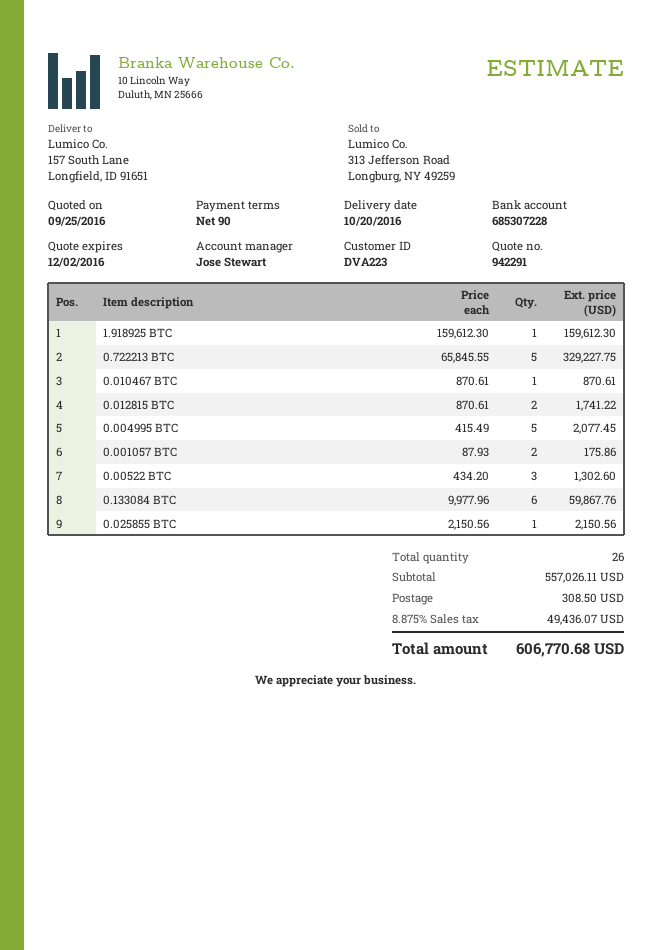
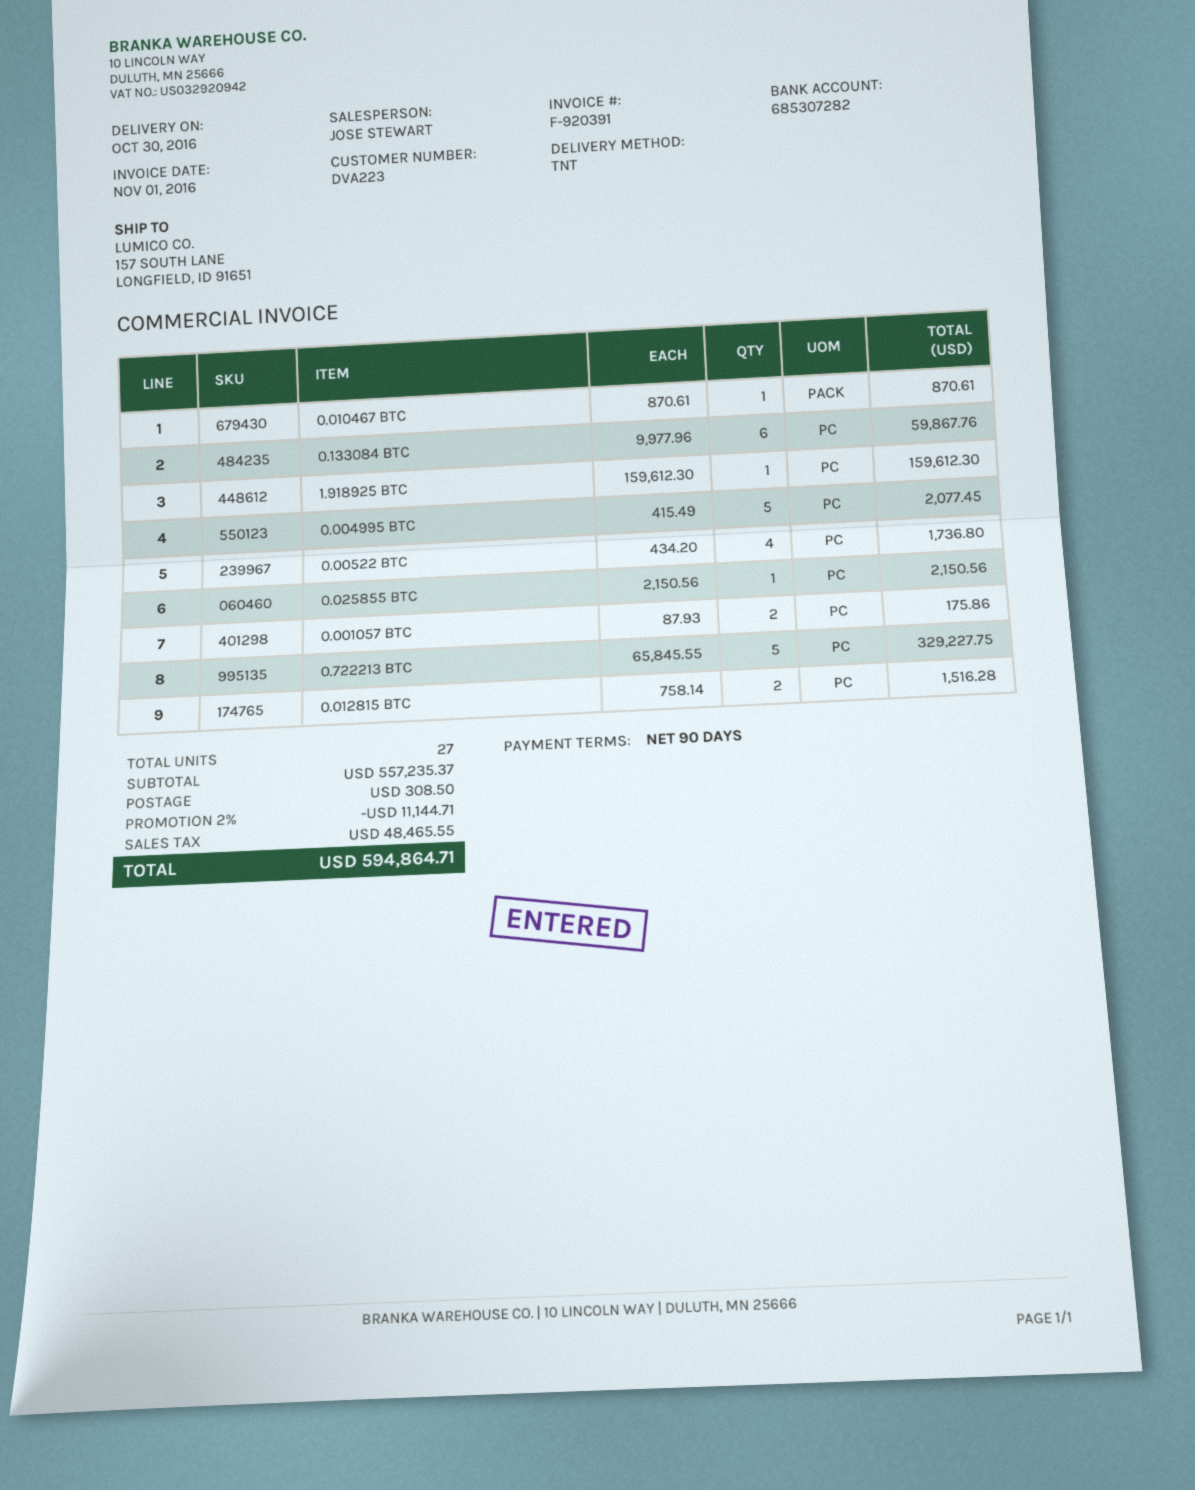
delivery date: 2016-10-20 -> 2016-10-30
bank account: 685307228 -> 685307282
0.012815 BTC: 2 x 870.61 = 1741.22 -> 2 x 758.14 = 1516.28
0.00522 BTC: 3 x 434.20 = 1302.60 -> 4 x 434.20 = 1736.80
total quantity: 26 -> 27
subtotal: 557026.11 -> 557235.37
discount: none -> 2% = 11144.71
tax: 49436.07 -> 48465.55
total: 606770.68 -> 594864.71

